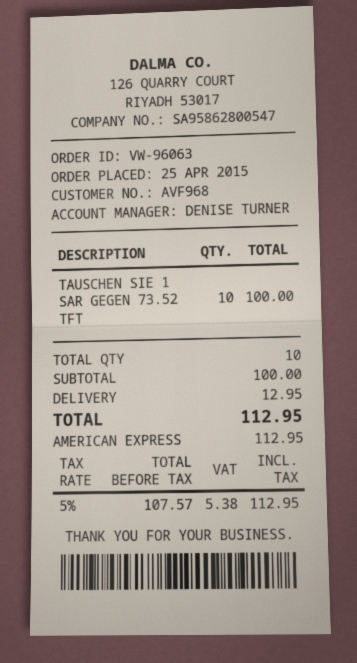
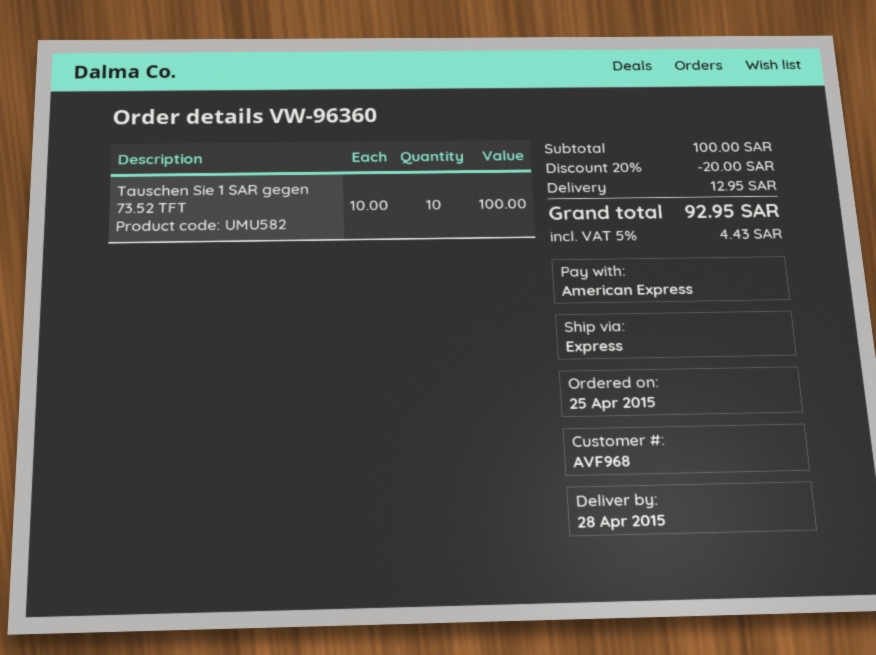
order number: VW-96063 -> VW-96360
discount: none -> 20% = 20.00
tax: 5% = 5.38 -> 5% = 4.43
total: 112.95 -> 92.95

